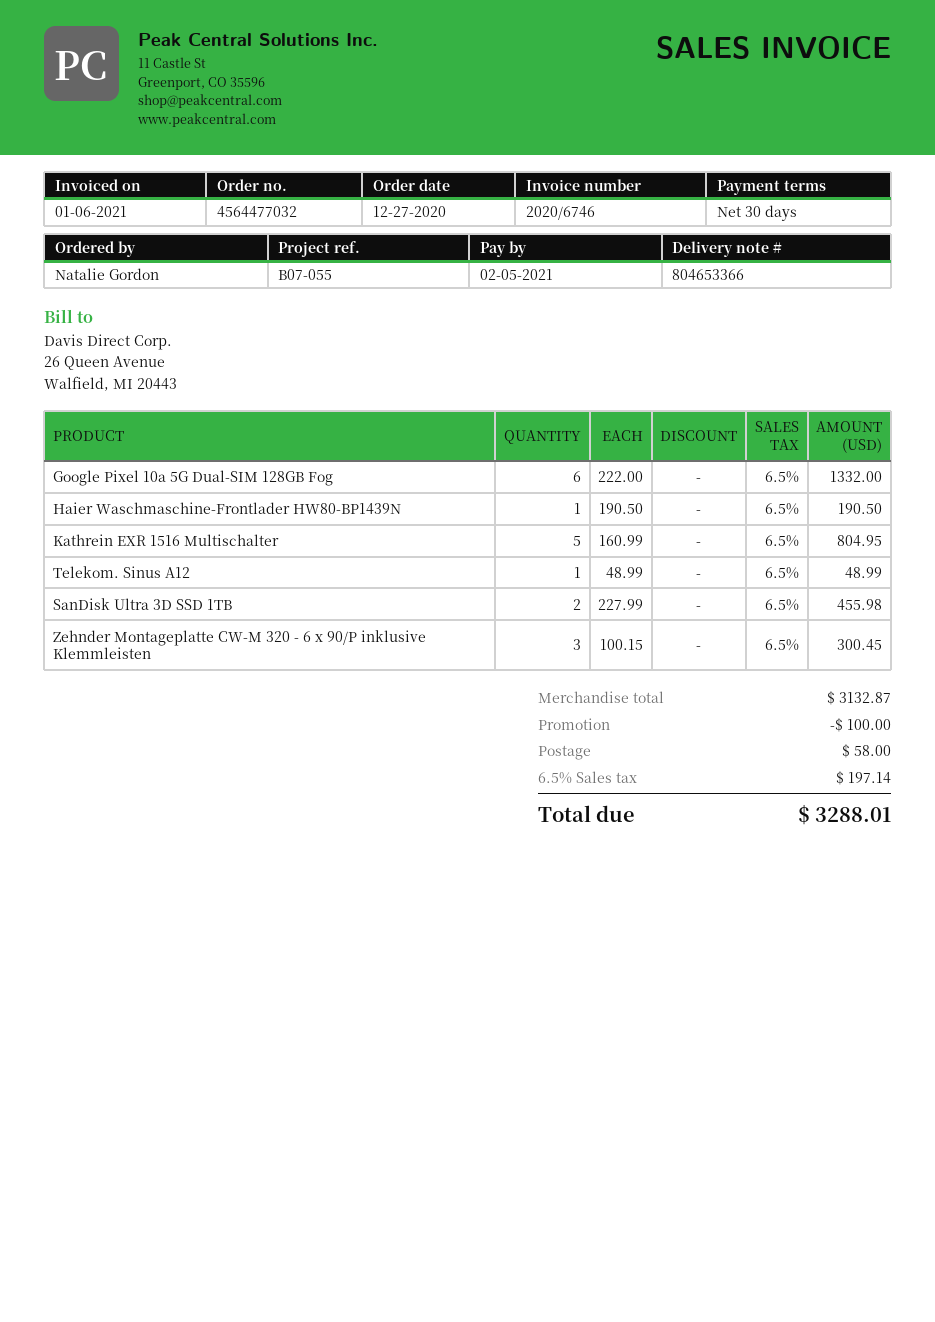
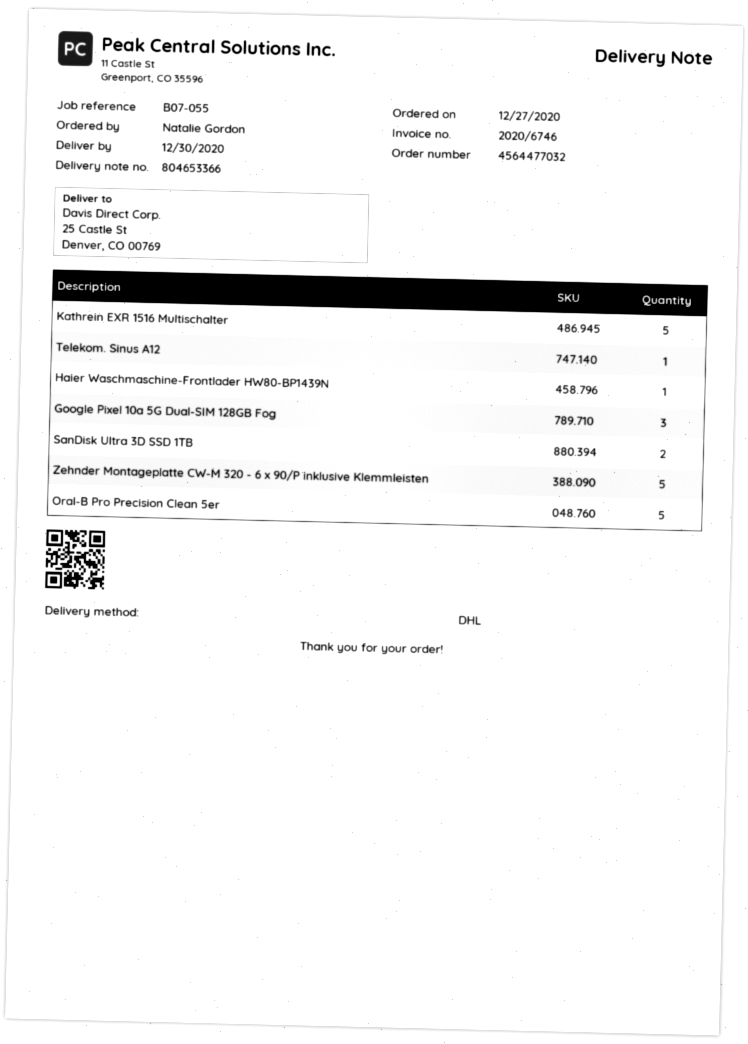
Google Pixel 10a 5G Dual-SIM 128GB Fog: 6 -> 3
Zehnder Montageplatte CW-M 320 - 6 x 90/P inklusive Klemmleisten: 3 -> 5
Oral-B Pro Precision Clean 5er: none -> 5

